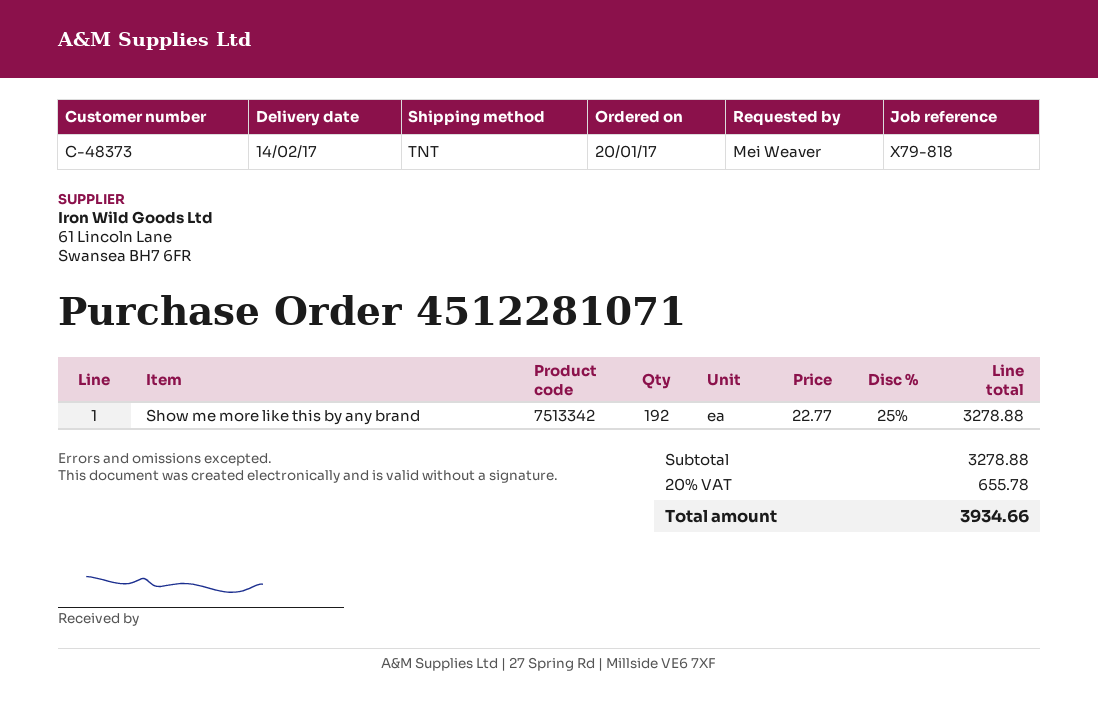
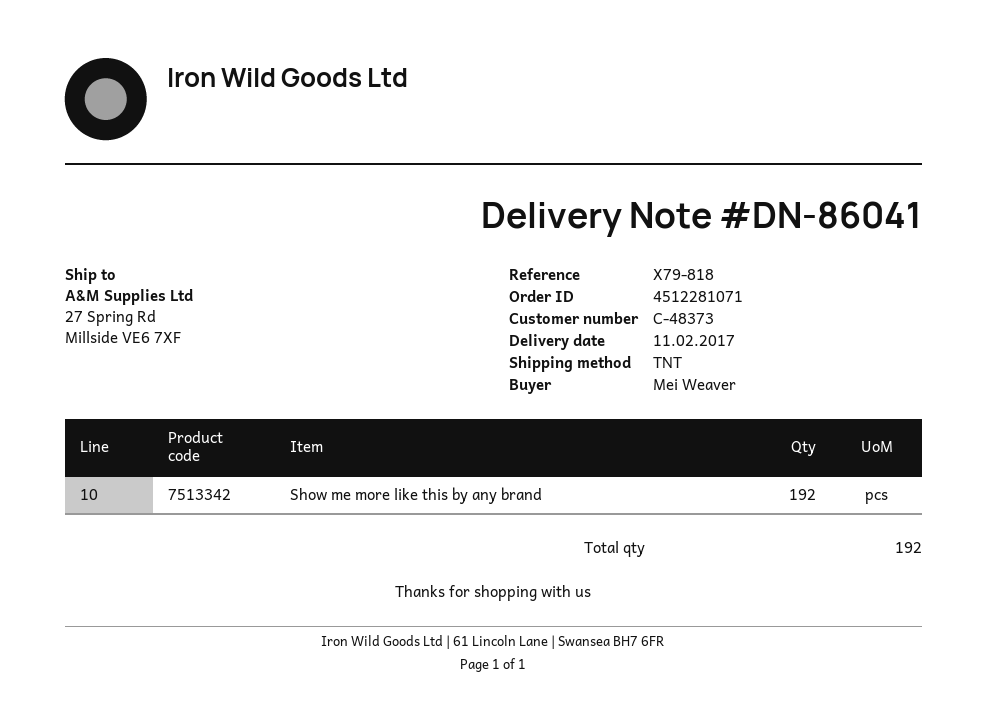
delivery date: 2017-02-14 -> 2017-02-11

